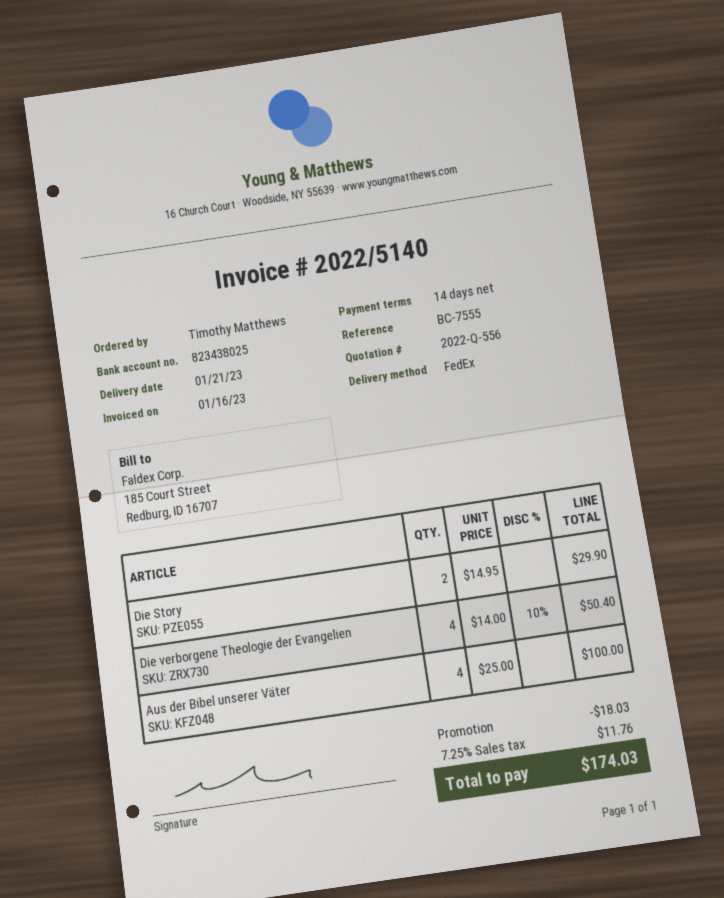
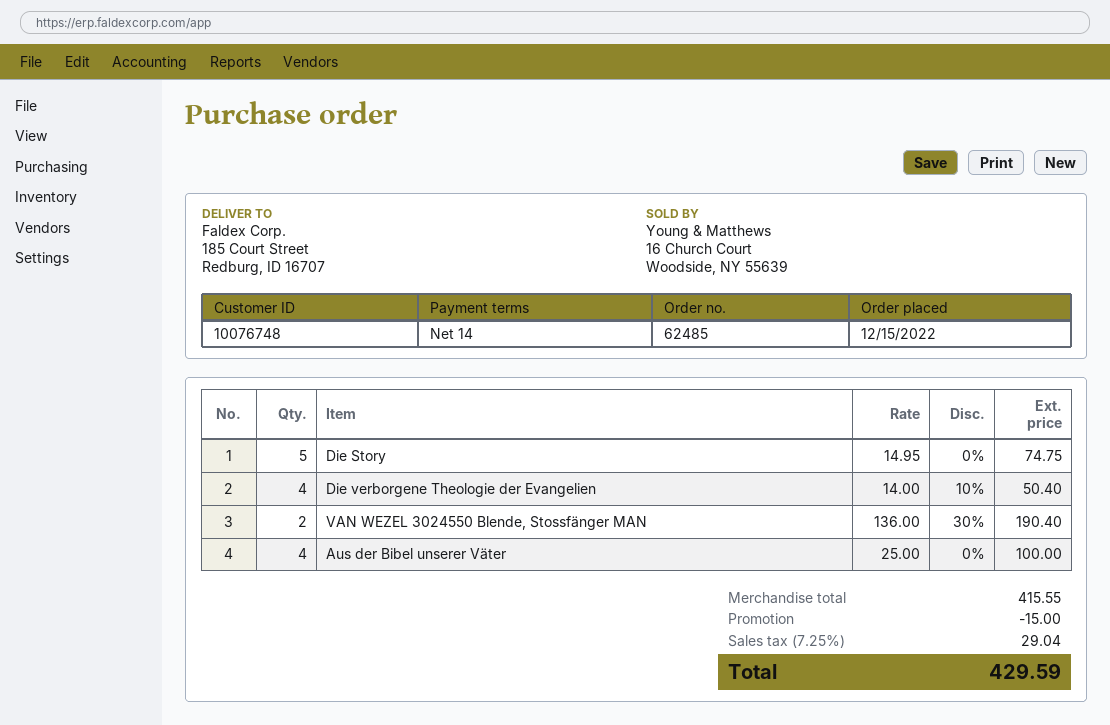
Die Story: 2 x 14.95 = 29.90 -> 5 x 14.95 = 74.75
VAN WEZEL 3024550 Blende, Stossfänger MAN: none -> 2 x 136.00 - 30% = 190.40
discount: 18.03 -> 15.00
tax: 7.25% = 11.76 -> 7.25% = 29.04
total: 174.03 -> 429.59

